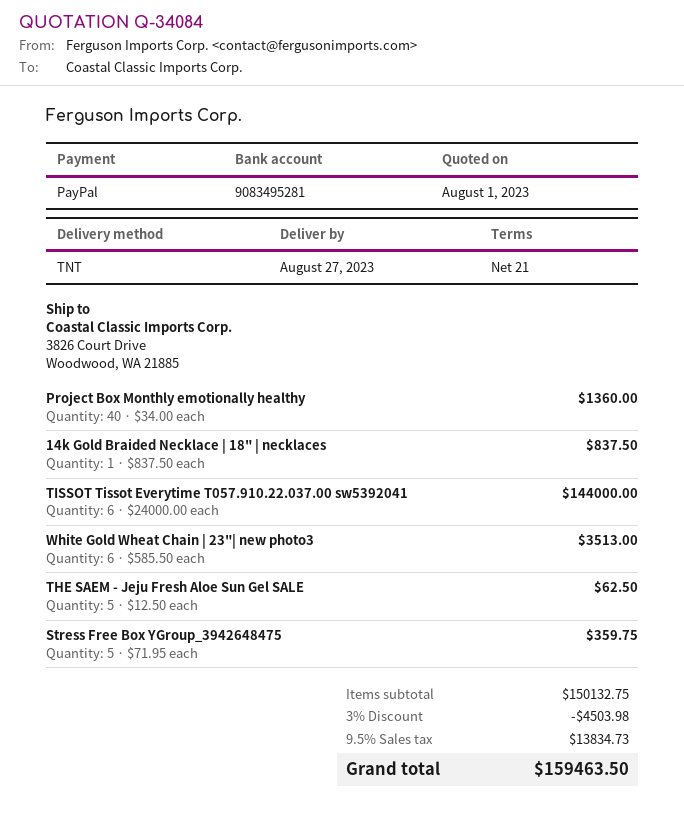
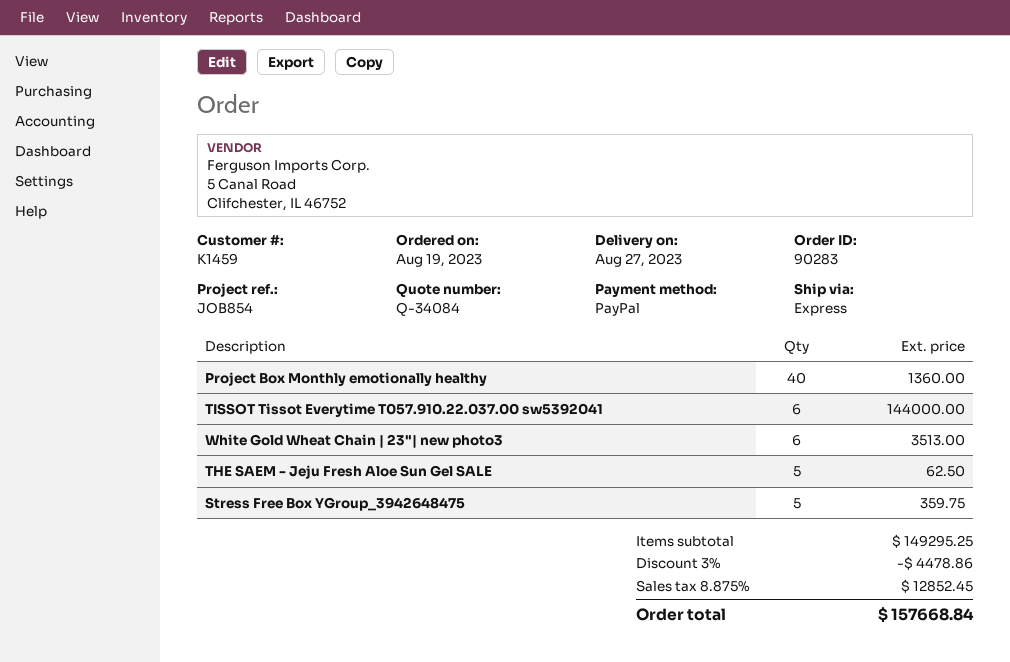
shipping method: TNT -> express
14k Gold Braided Necklace | 18" | necklaces: 1 for 837.50 -> none
subtotal: 150132.75 -> 149295.25
discount: 3% = 4503.98 -> 3% = 4478.86
tax: 9.5% = 13834.73 -> 8.875% = 12852.45
total: 159463.50 -> 157668.84

